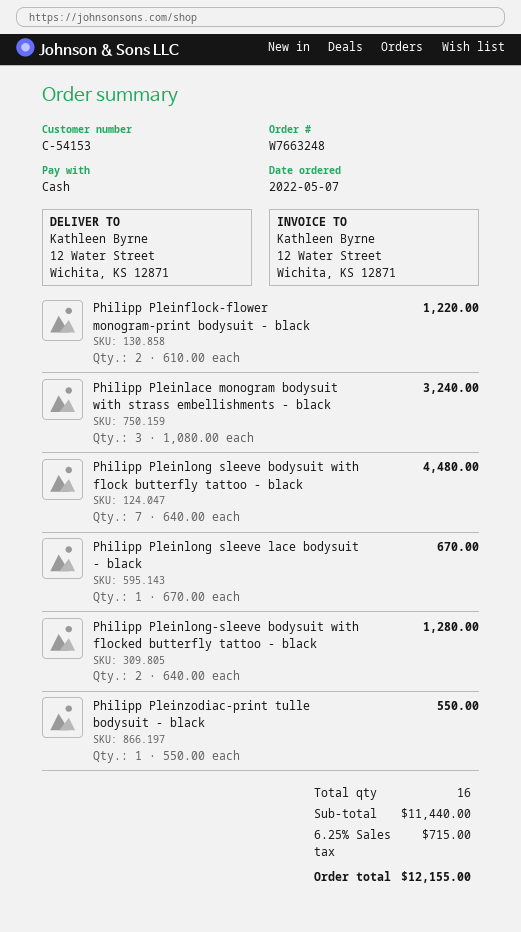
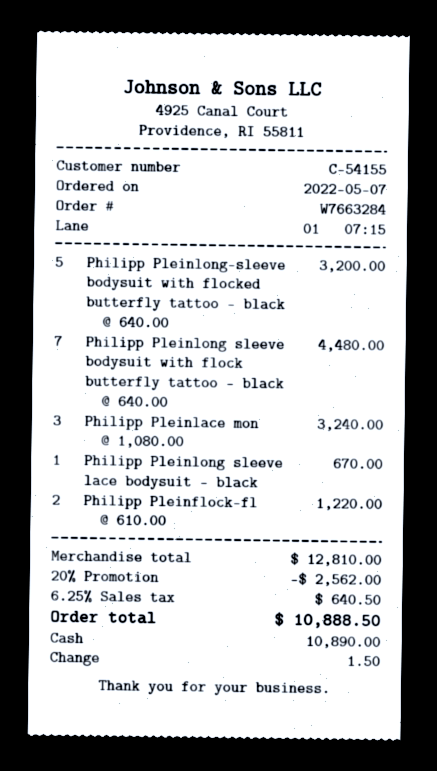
order number: W7663248 -> W7663284
customer number: C-54153 -> C-54155
Philipp Pleinlong-sleeve bodysuit with flocked butterfly tattoo - black: 2 x 640.00 = 1280.00 -> 5 x 640.00 = 3200.00
Philipp Pleinzodiac-print tulle bodysuit - black: 1 x 550.00 = 550.00 -> none
subtotal: 11440.00 -> 12810.00
discount: none -> 20% = 2562.00
tax: 6.25% = 715.00 -> 6.25% = 640.50
total: 12155.00 -> 10888.50

